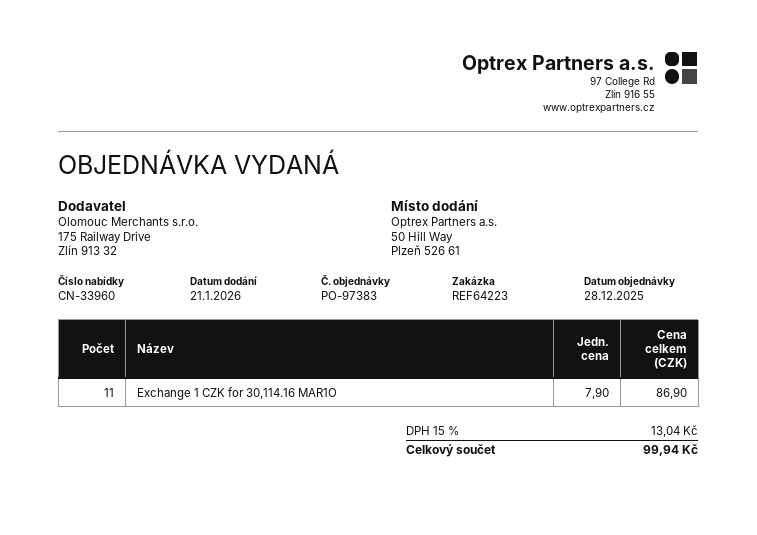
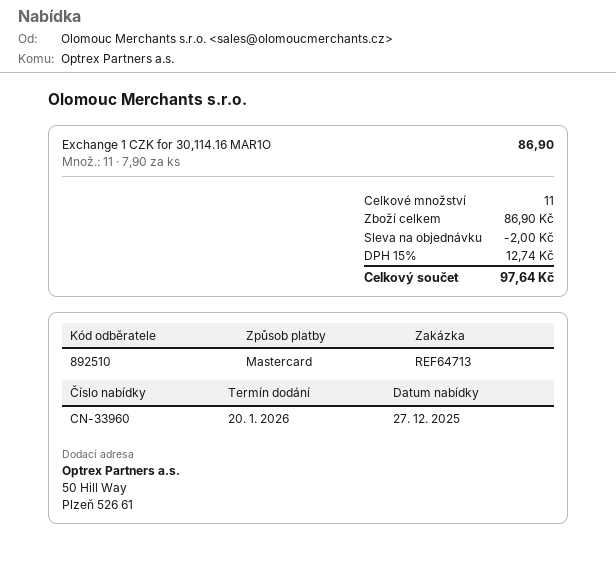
delivery date: 2026-01-21 -> 2026-01-20
reference: REF64223 -> REF64713
discount: none -> 2.00
tax: 15% = 13.04 -> 15% = 12.74
total: 99.94 -> 97.64

